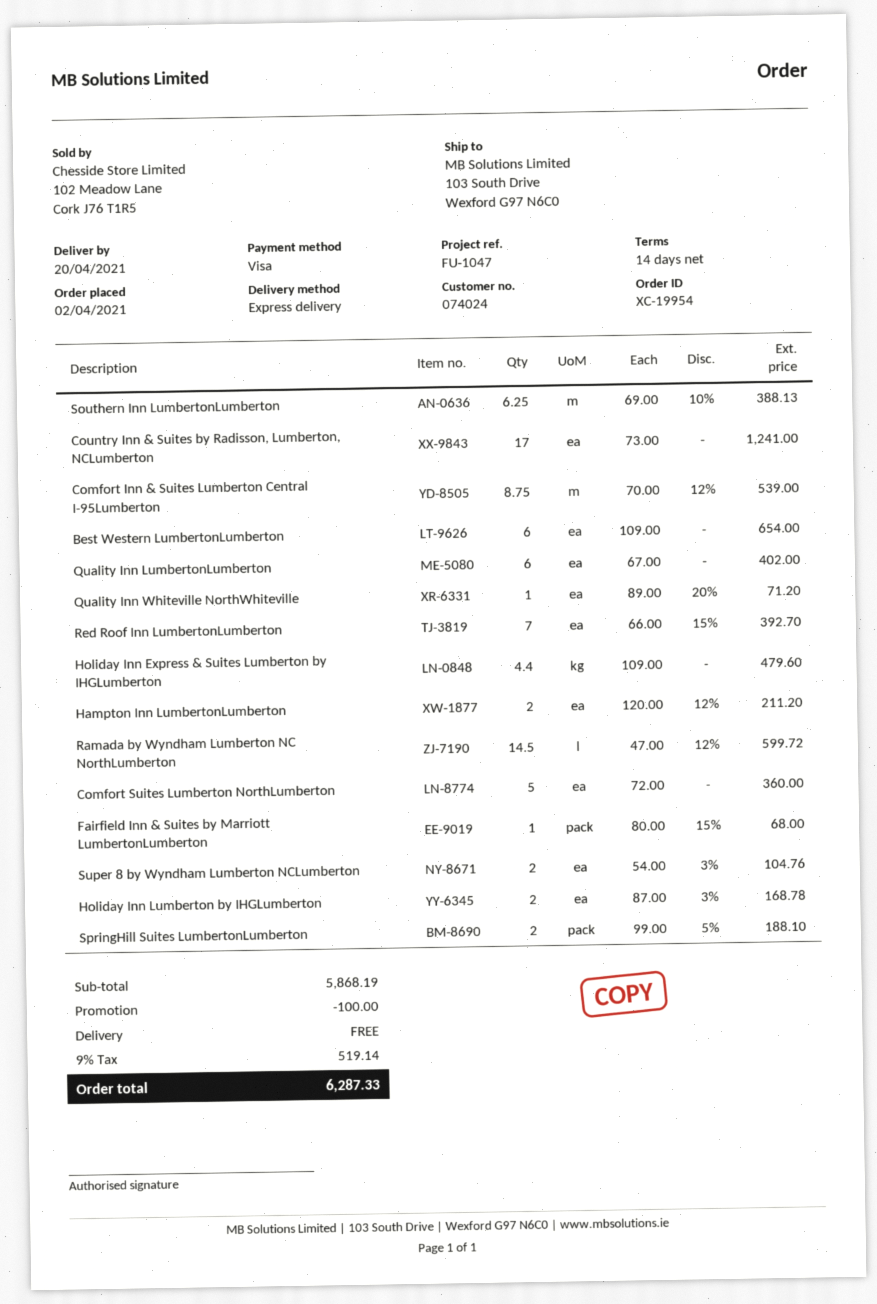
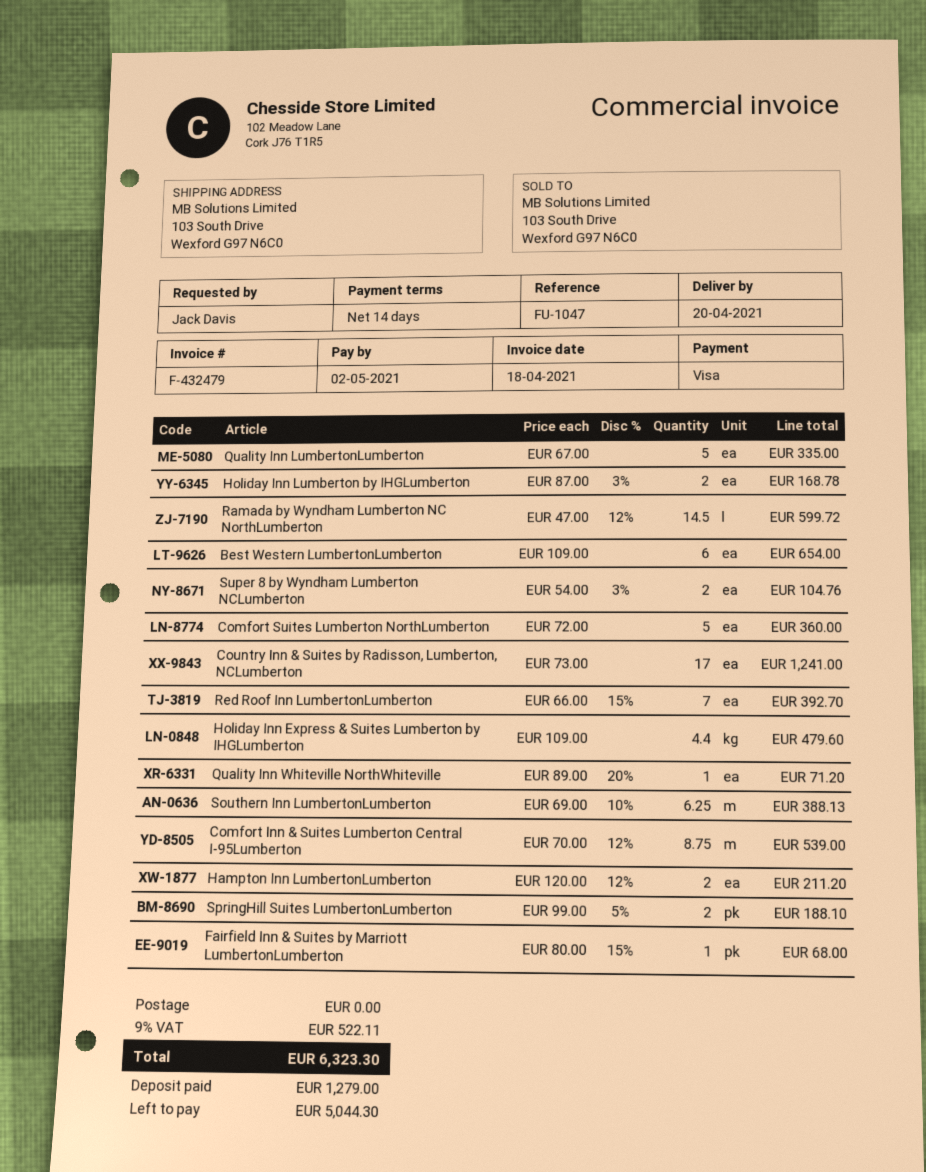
Quality Inn LumbertonLumberton: 6 x 67.00 = 402.00 -> 5 x 67.00 = 335.00
discount: 100.00 -> none
tax: 9% = 519.14 -> 9% = 522.11
total: 6287.33 -> 6323.30

